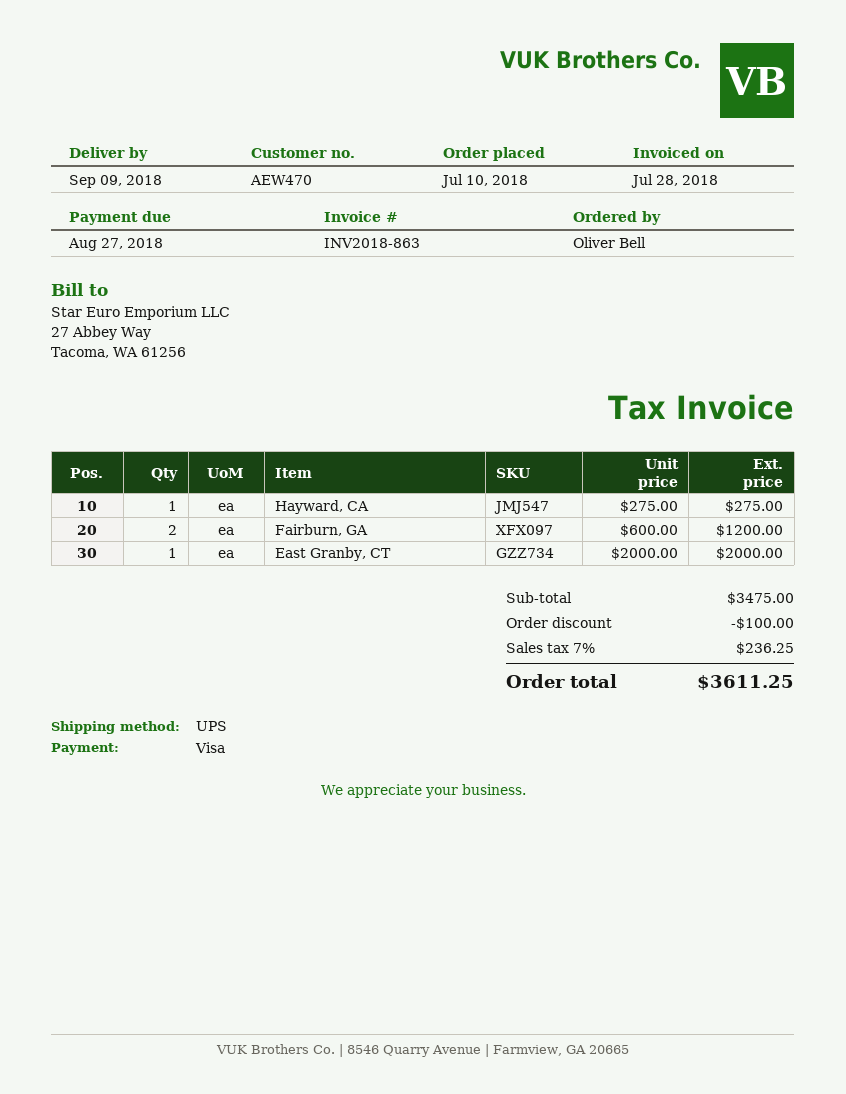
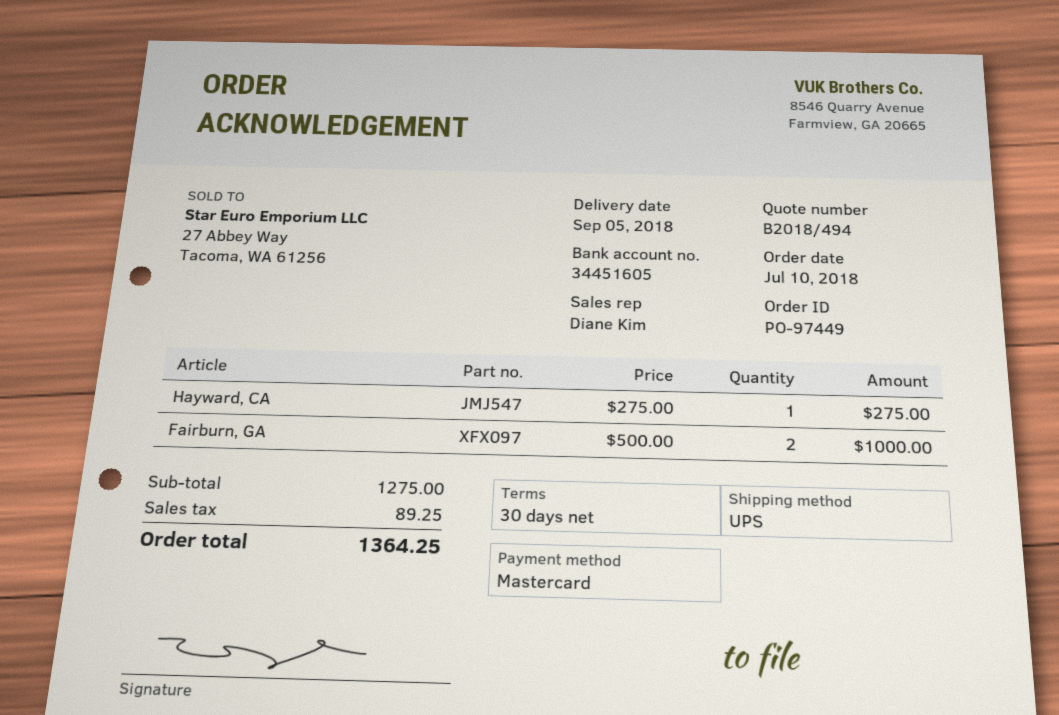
delivery date: 2018-09-09 -> 2018-09-05
payment method: Visa -> Mastercard
Fairburn, GA: 2 x 600.00 = 1200.00 -> 2 x 500.00 = 1000.00
East Granby, CT: 1 x 2000.00 = 2000.00 -> none
subtotal: 3475.00 -> 1275.00
discount: 100.00 -> none
tax: 236.25 -> 89.25
total: 3611.25 -> 1364.25

